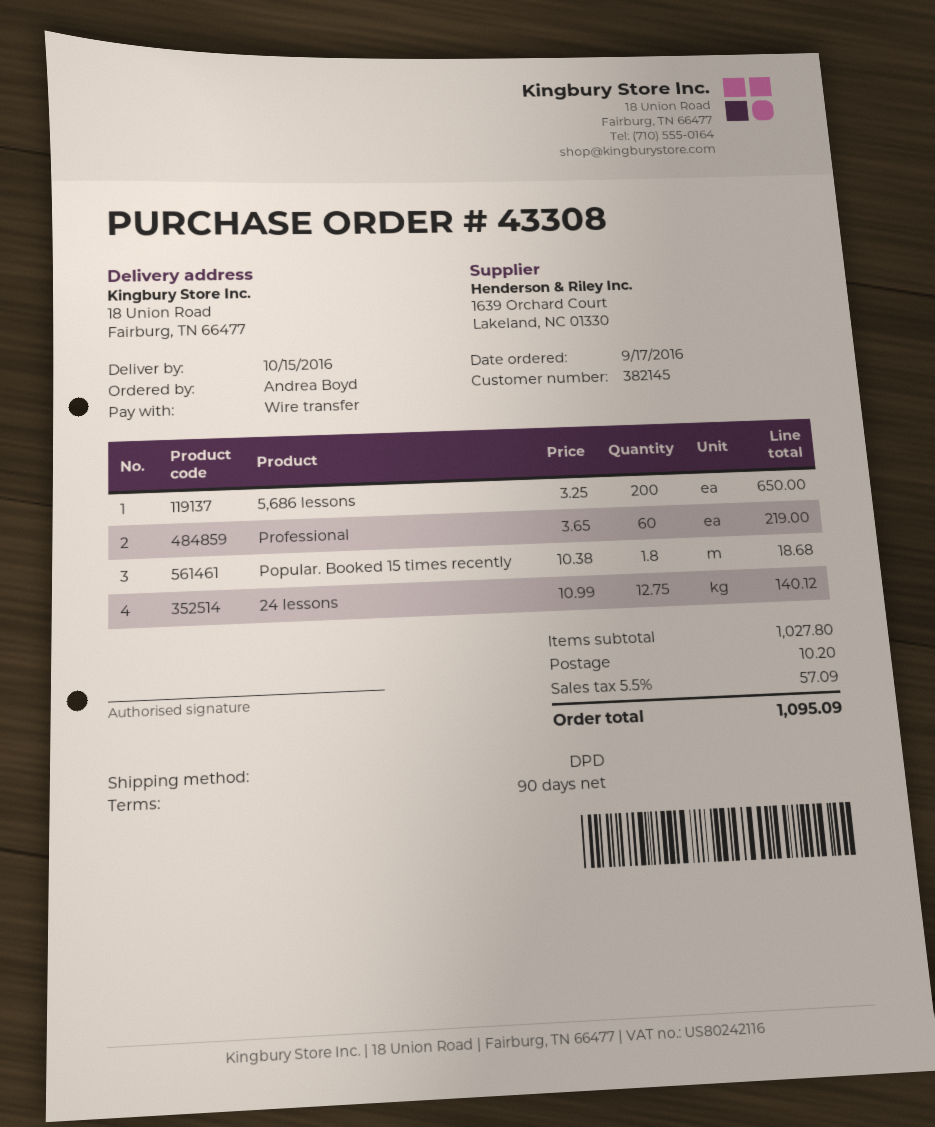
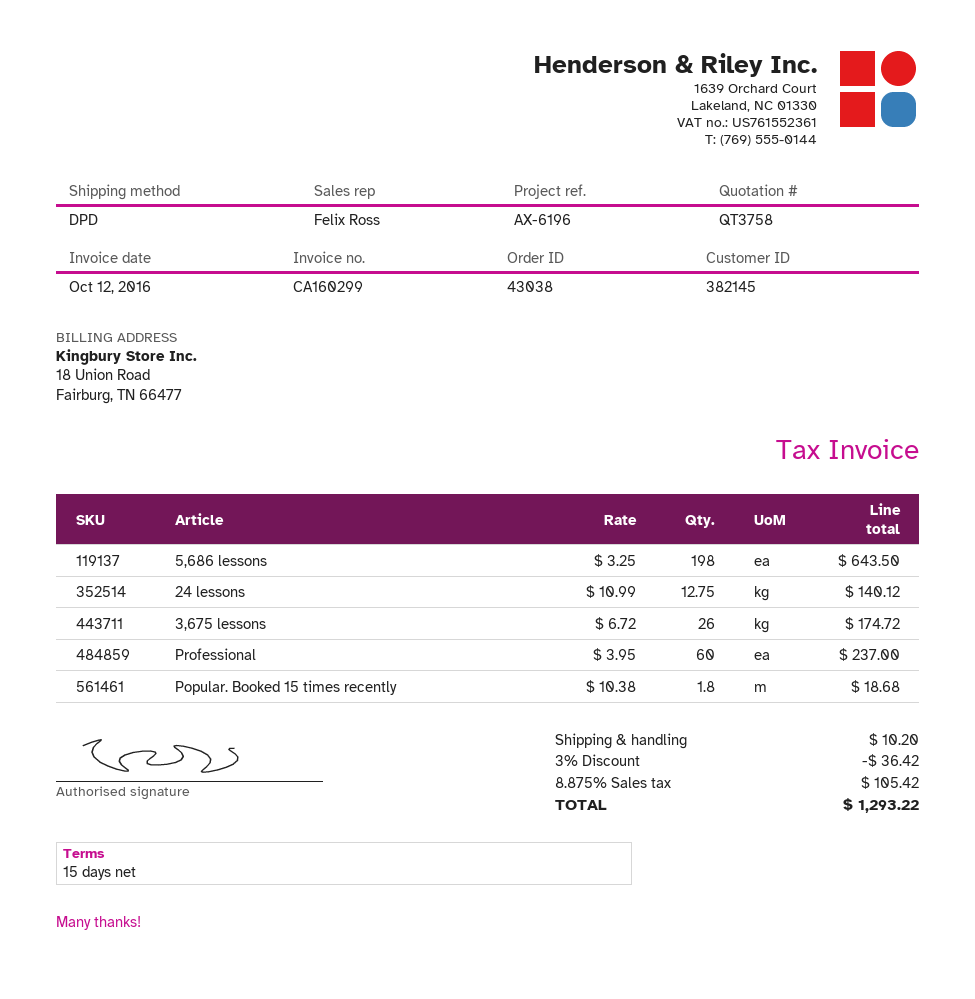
order number: 43308 -> 43038
payment terms: 90 days -> 15 days
5,686 lessons: 200 x 3.25 = 650.00 -> 198 x 3.25 = 643.50
Professional: 60 x 3.65 = 219.00 -> 60 x 3.95 = 237.00
3,675 lessons: none -> 26 x 6.72 = 174.72
discount: none -> 3% = 36.42
tax: 5.5% = 57.09 -> 8.875% = 105.42
total: 1095.09 -> 1293.22

